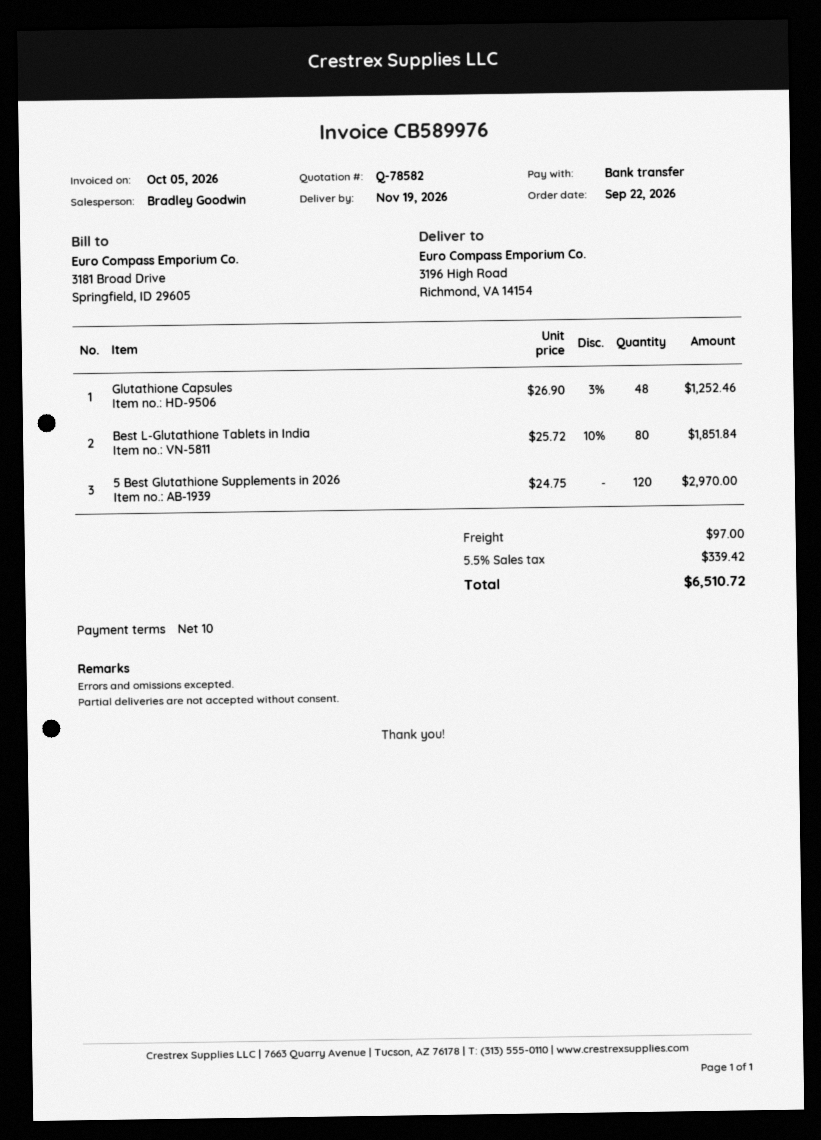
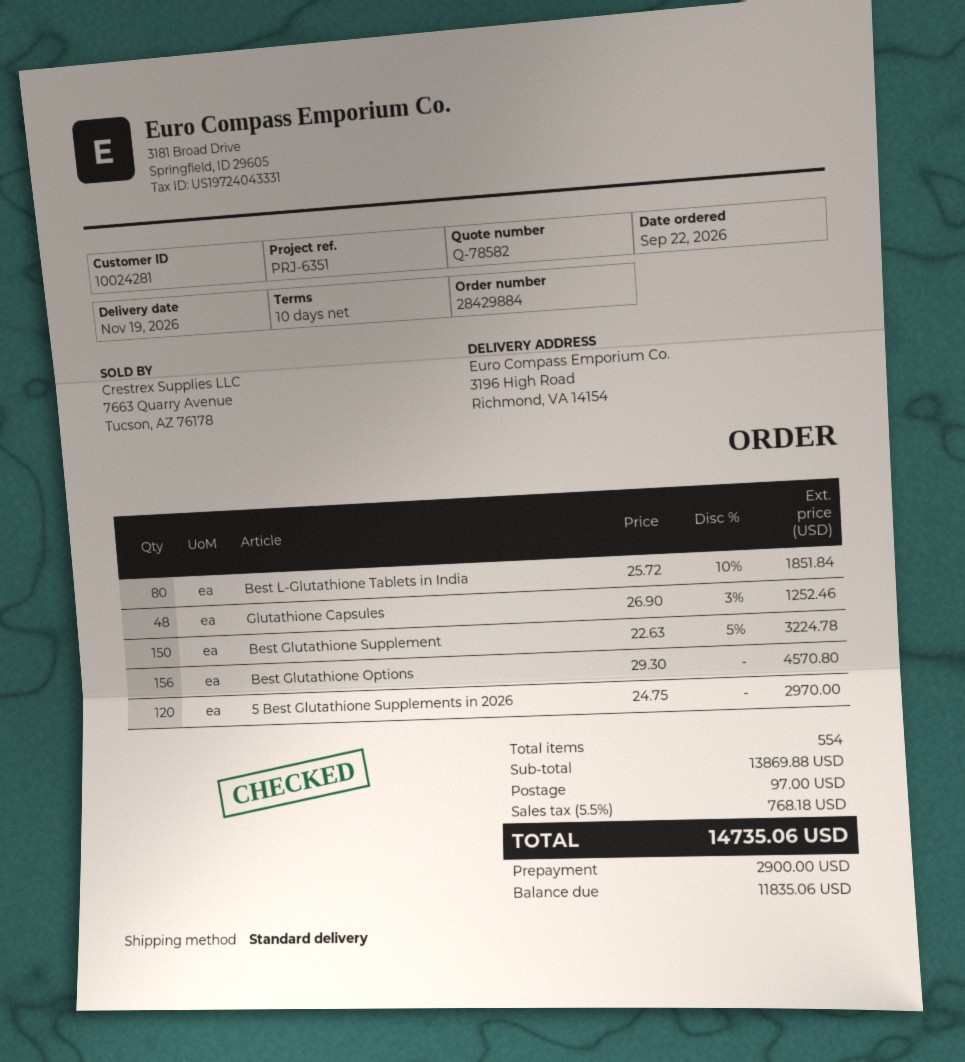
Best Glutathione Supplement: none -> 150 x 22.63 - 5% = 3224.78
Best Glutathione Options: none -> 156 x 29.30 = 4570.80
tax: 5.5% = 339.42 -> 5.5% = 768.18
total: 6510.72 -> 14735.06

